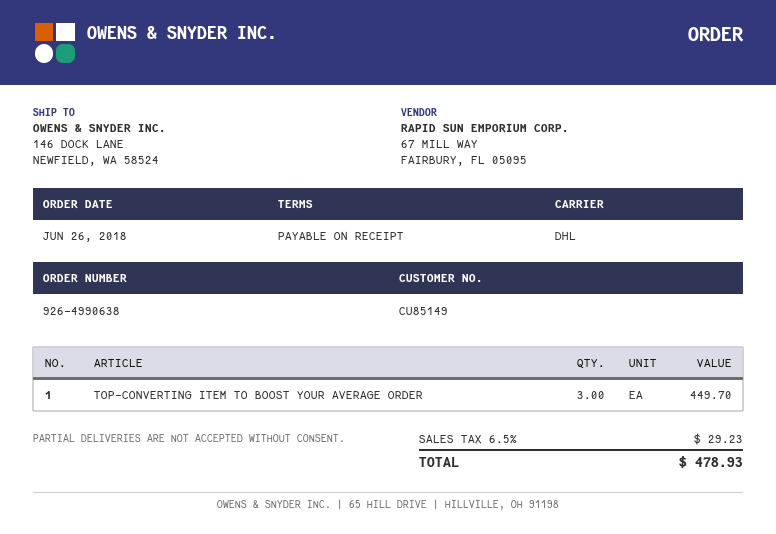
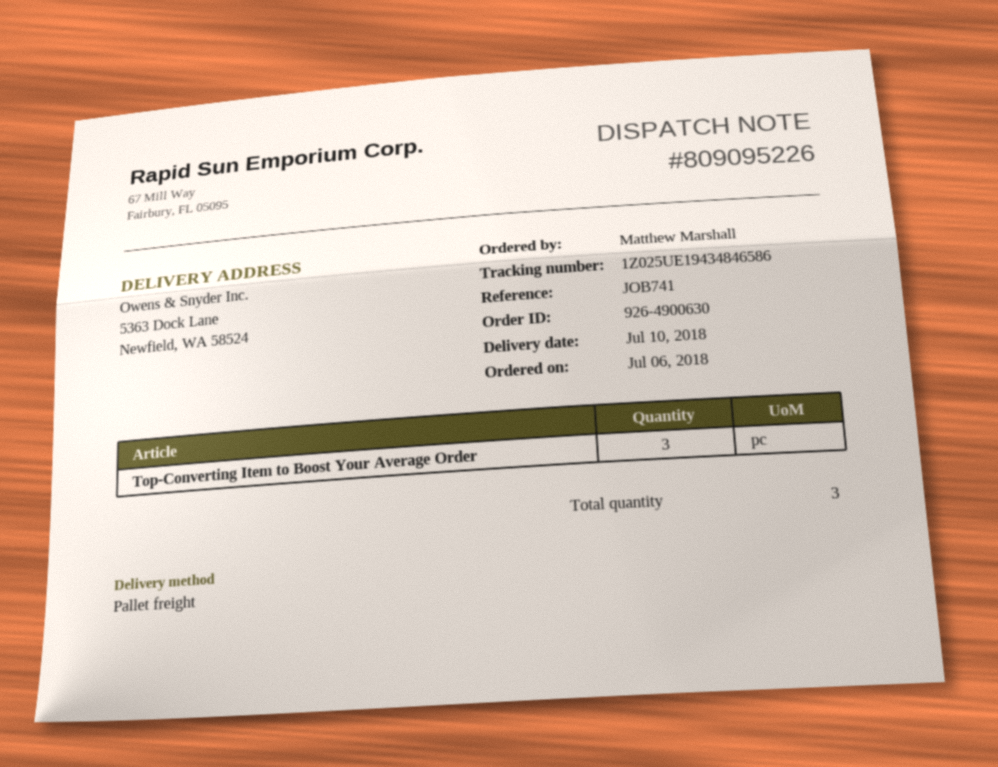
order number: 926-4990638 -> 926-4900630
order date: 2018-06-26 -> 2018-07-06
shipping method: DHL -> pallet freight
ship to: 146 DOCK LANE, NEWFIELD, WA 58524 -> 5363 Dock Lane, Newfield, WA 58524

